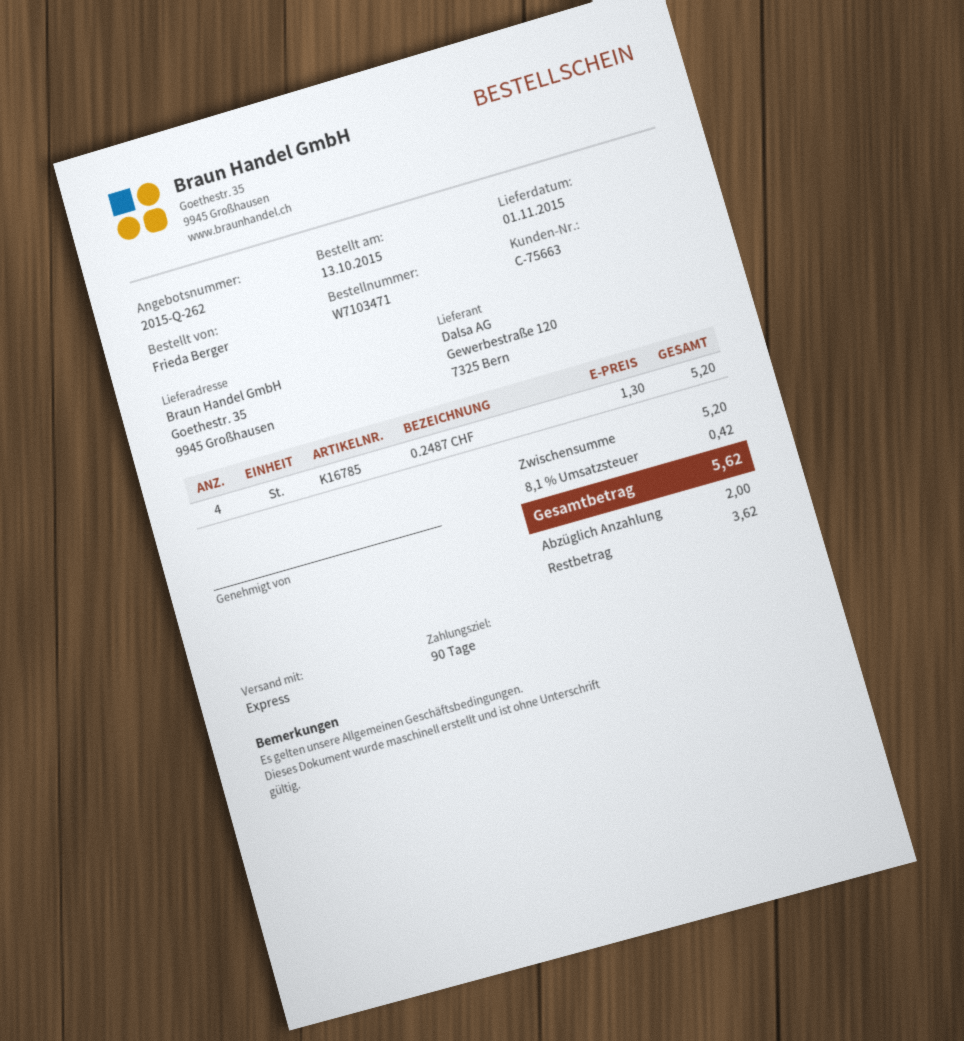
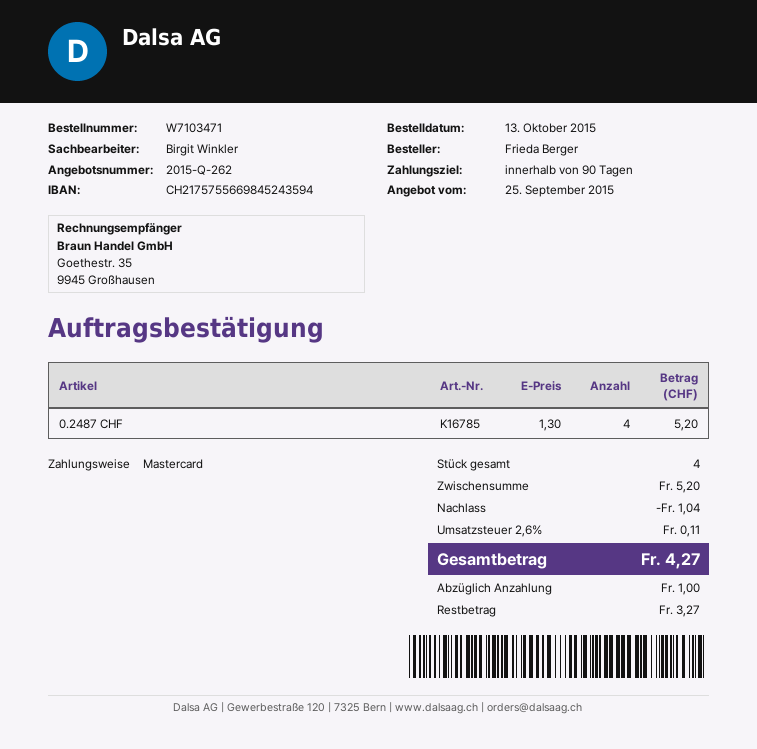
discount: none -> 1.04
tax: 8.1% = 0.42 -> 2.6% = 0.11
total: 5.62 -> 4.27
deposit: 2.00 -> 1.00
balance: 3.62 -> 3.27

